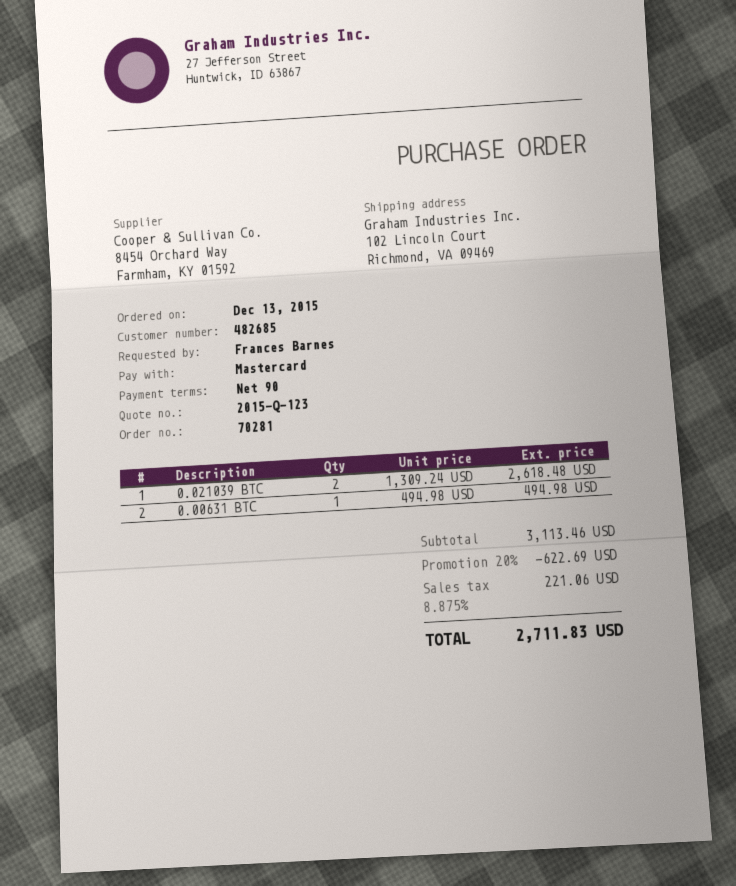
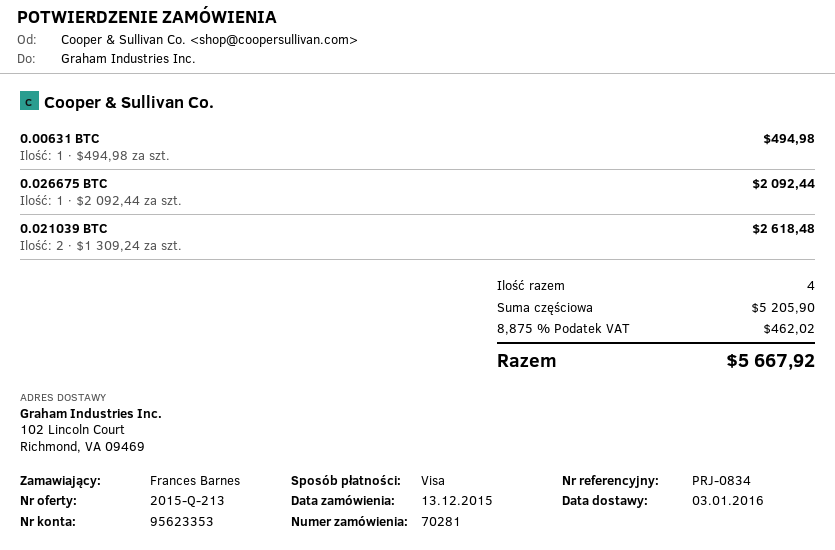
quote number: 2015-Q-123 -> 2015-Q-213
payment method: Mastercard -> Visa
0.026675 BTC: none -> 1 x 2092.44 = 2092.44
subtotal: 3113.46 -> 5205.90
discount: 20% = 622.69 -> none
tax: 8.875% = 221.06 -> 8.875% = 462.02
total: 2711.83 -> 5667.92

